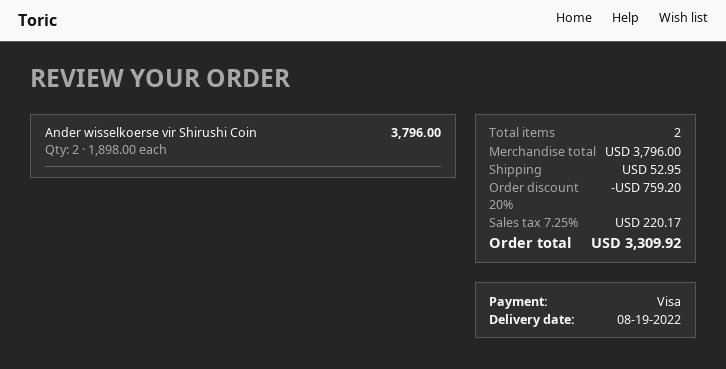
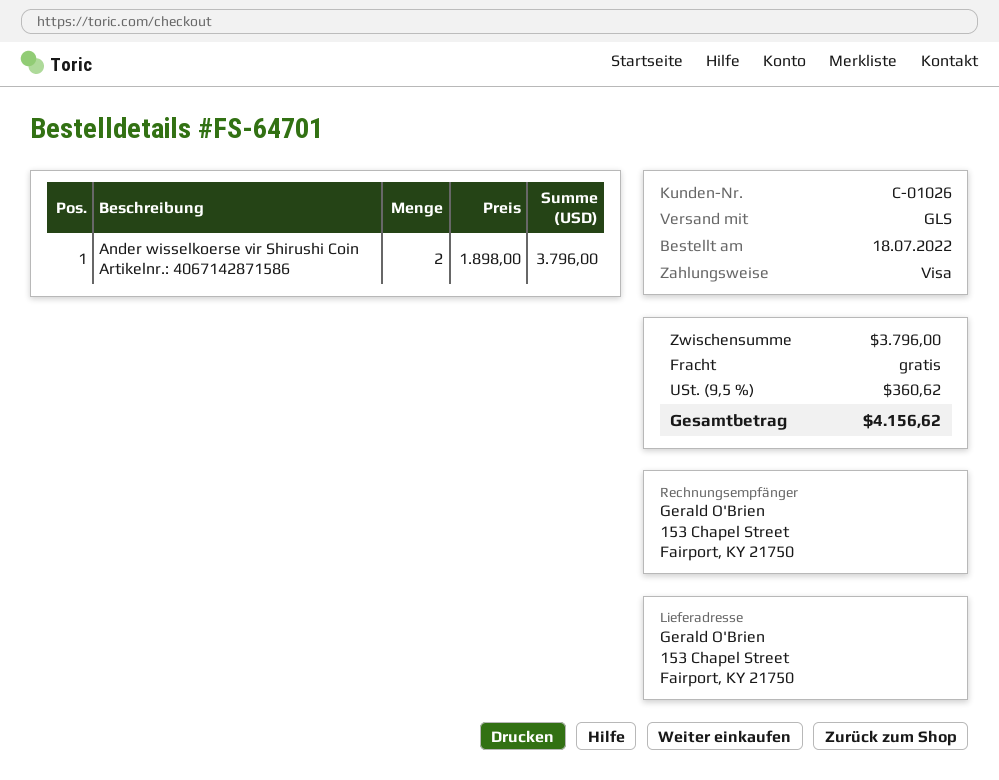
discount: 20% = 759.20 -> none
shipping: 52.95 -> 0.00
tax: 7.25% = 220.17 -> 9.5% = 360.62
total: 3309.92 -> 4156.62

